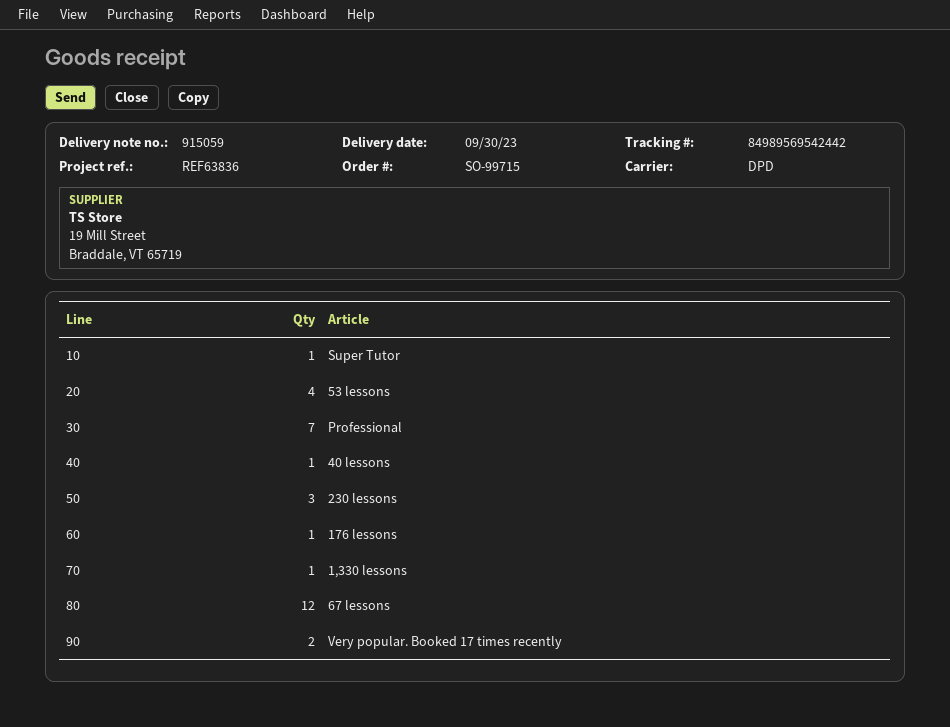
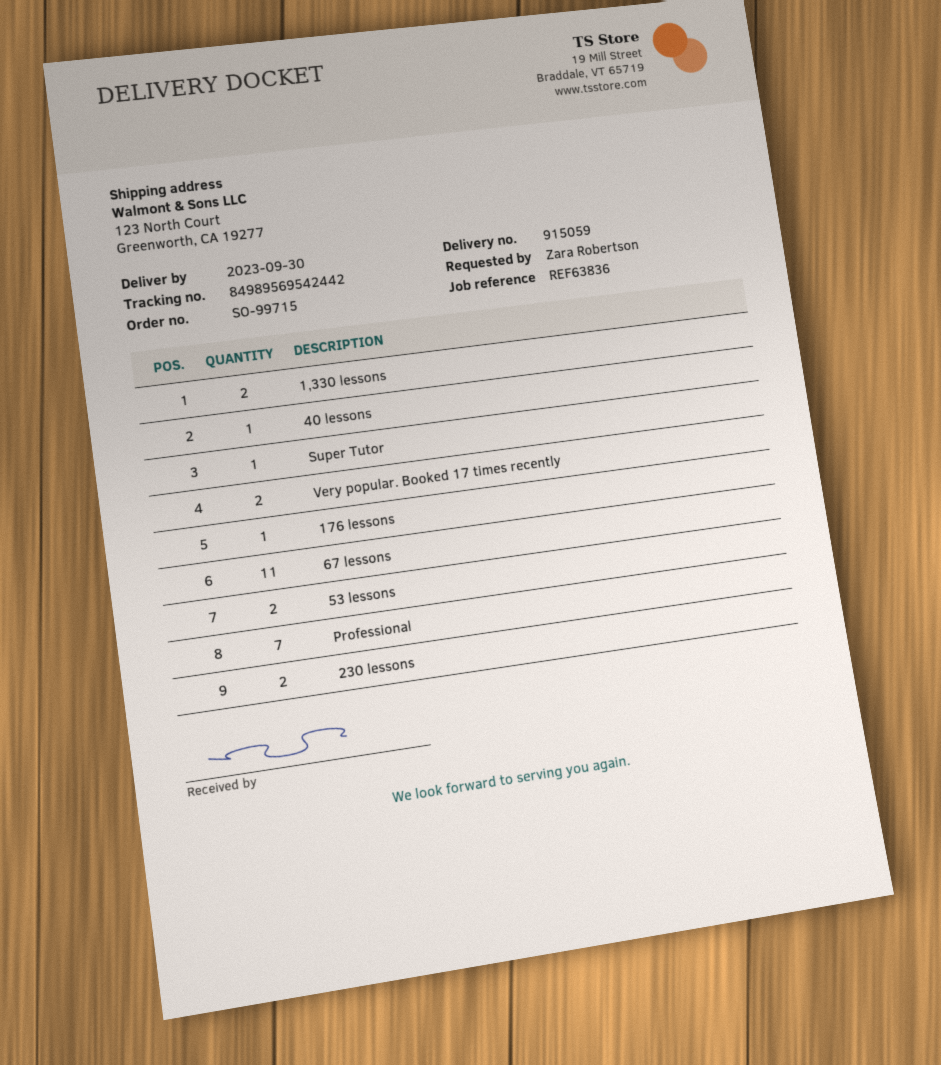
53 lessons: 4 -> 2
230 lessons: 3 -> 2
1,330 lessons: 1 -> 2
67 lessons: 12 -> 11

